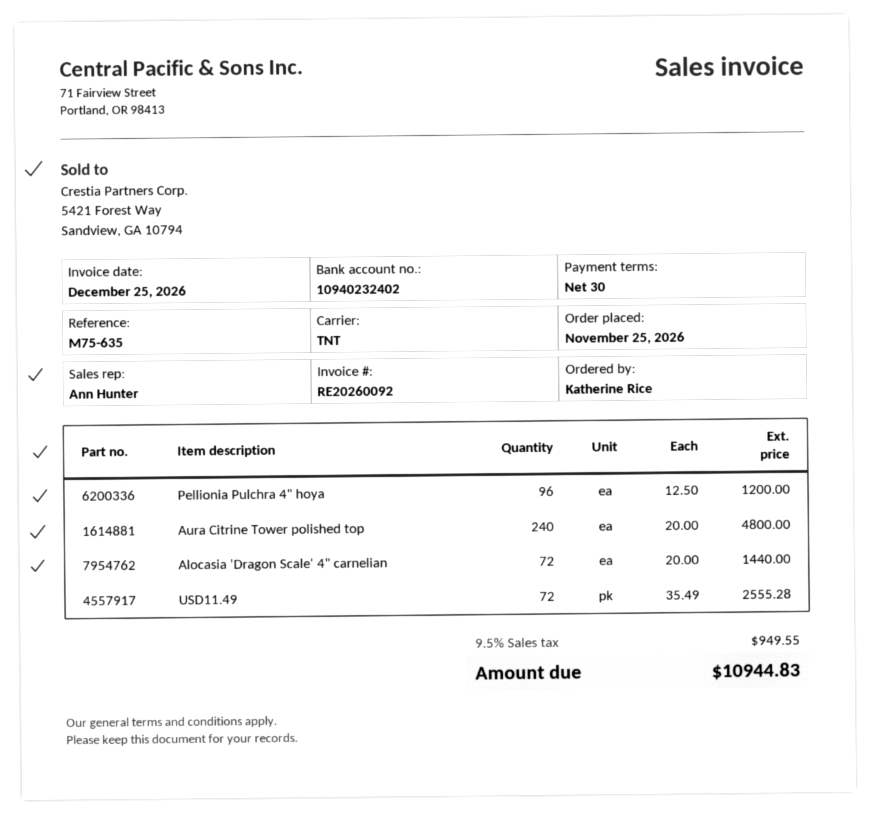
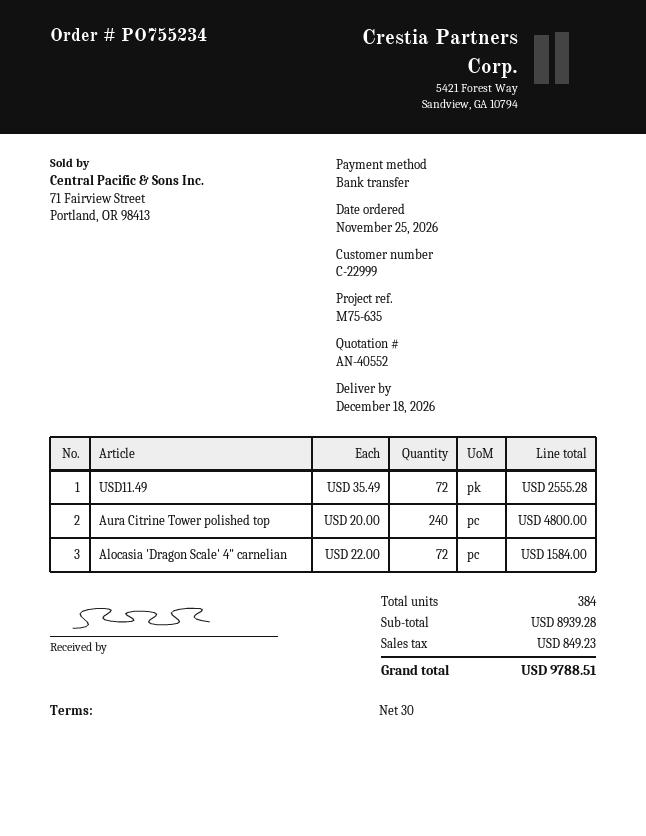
Pellionia Pulchra 4" hoya: 96 x 12.50 = 1200.00 -> none
Alocasia 'Dragon Scale' 4" carnelian: 72 x 20.00 = 1440.00 -> 72 x 22.00 = 1584.00
tax: 949.55 -> 849.23
total: 10944.83 -> 9788.51

